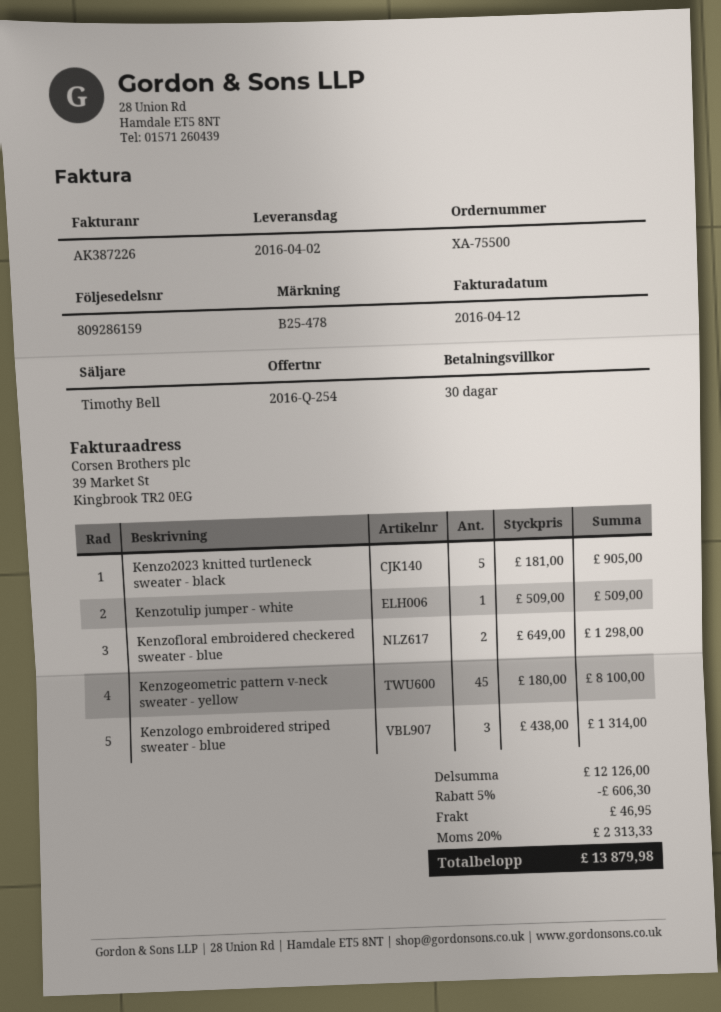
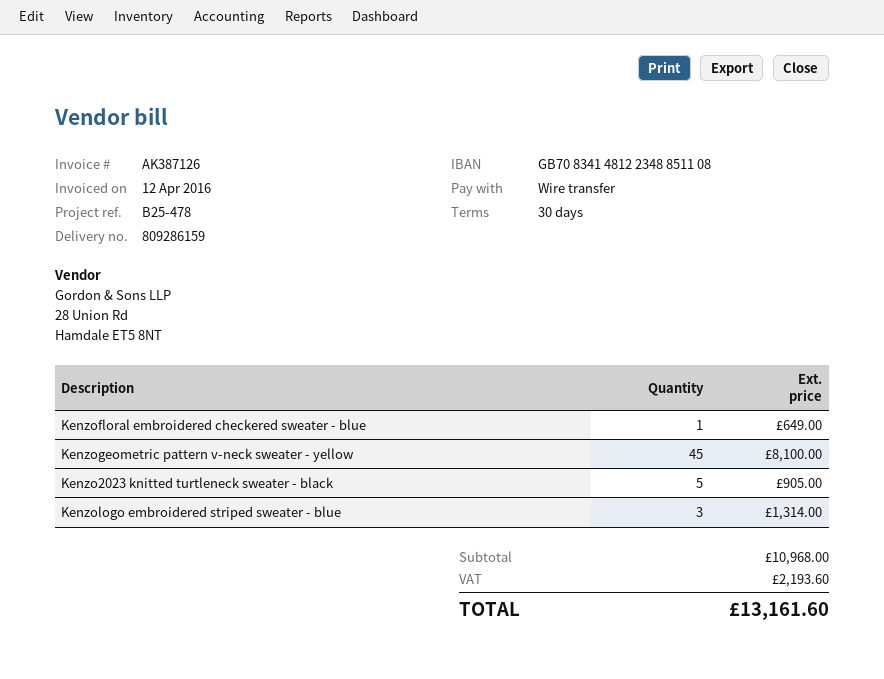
invoice number: AK387226 -> AK387126
Kenzotulip jumper - white: 1 for 509.00 -> none
Kenzofloral embroidered checkered sweater - blue: 2 for 1298.00 -> 1 for 649.00
subtotal: 12126.00 -> 10968.00
discount: 5% = 606.30 -> none
shipping: 46.95 -> none
tax: 2313.33 -> 2193.60
total: 13879.98 -> 13161.60

